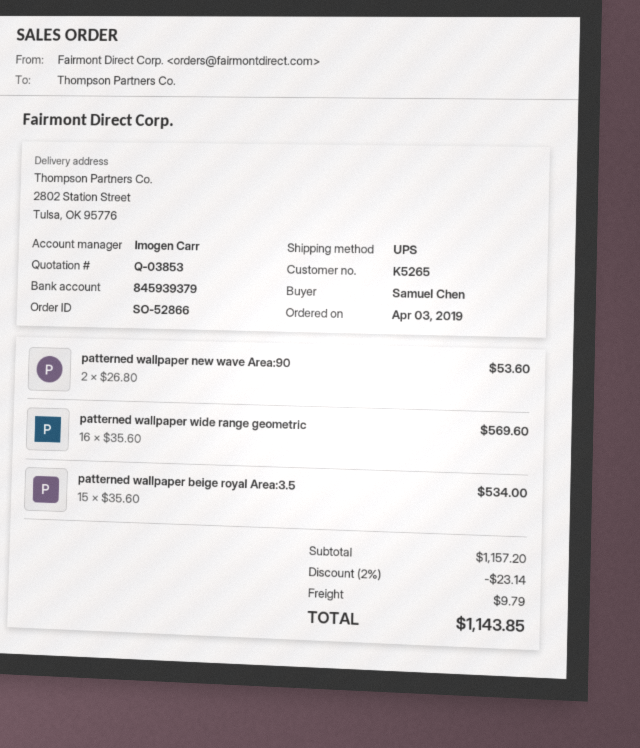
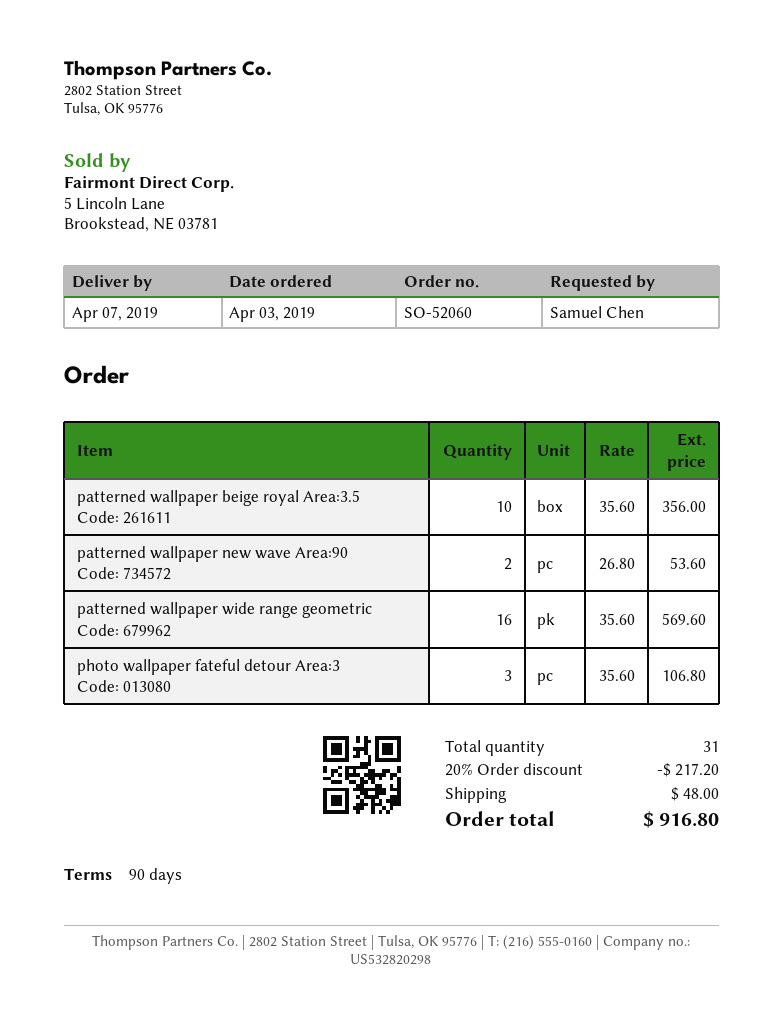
order number: SO-52866 -> SO-52060
patterned wallpaper beige royal Area:3.5: 15 x 35.60 = 534.00 -> 10 x 35.60 = 356.00
photo wallpaper fateful detour Area:3: none -> 3 x 35.60 = 106.80
discount: 2% = 23.14 -> 20% = 217.20
shipping: 9.79 -> 48.00
total: 1143.85 -> 916.80

